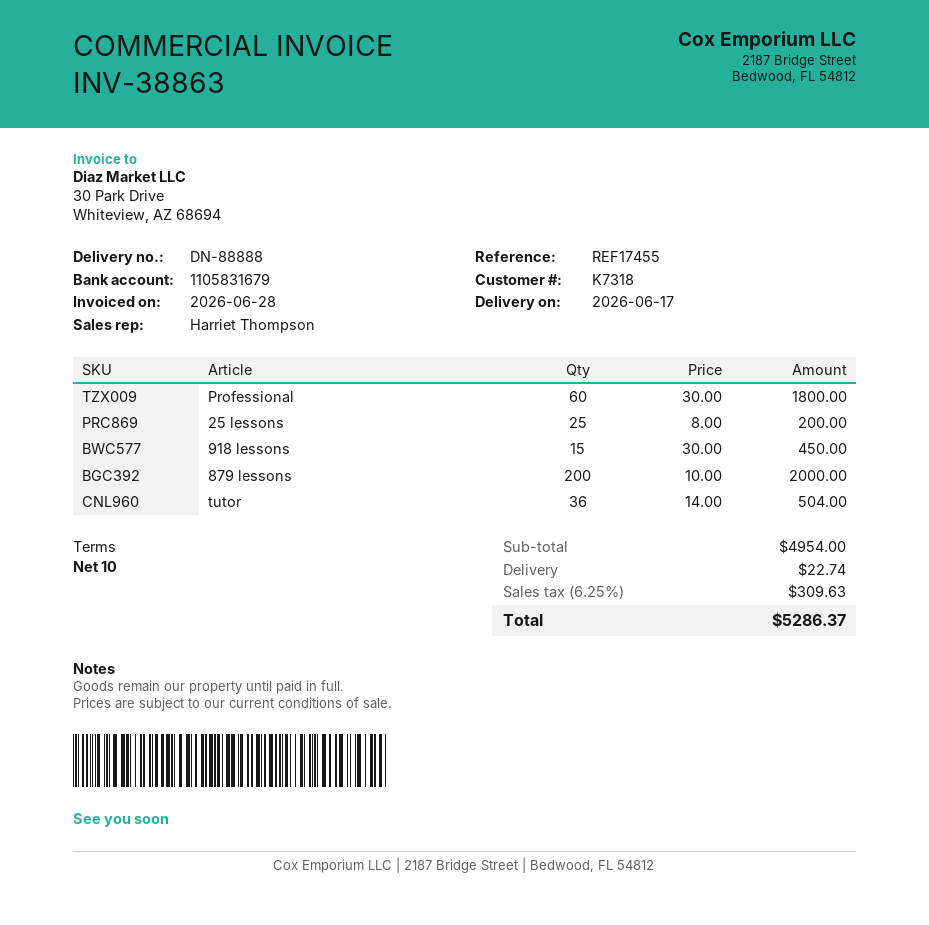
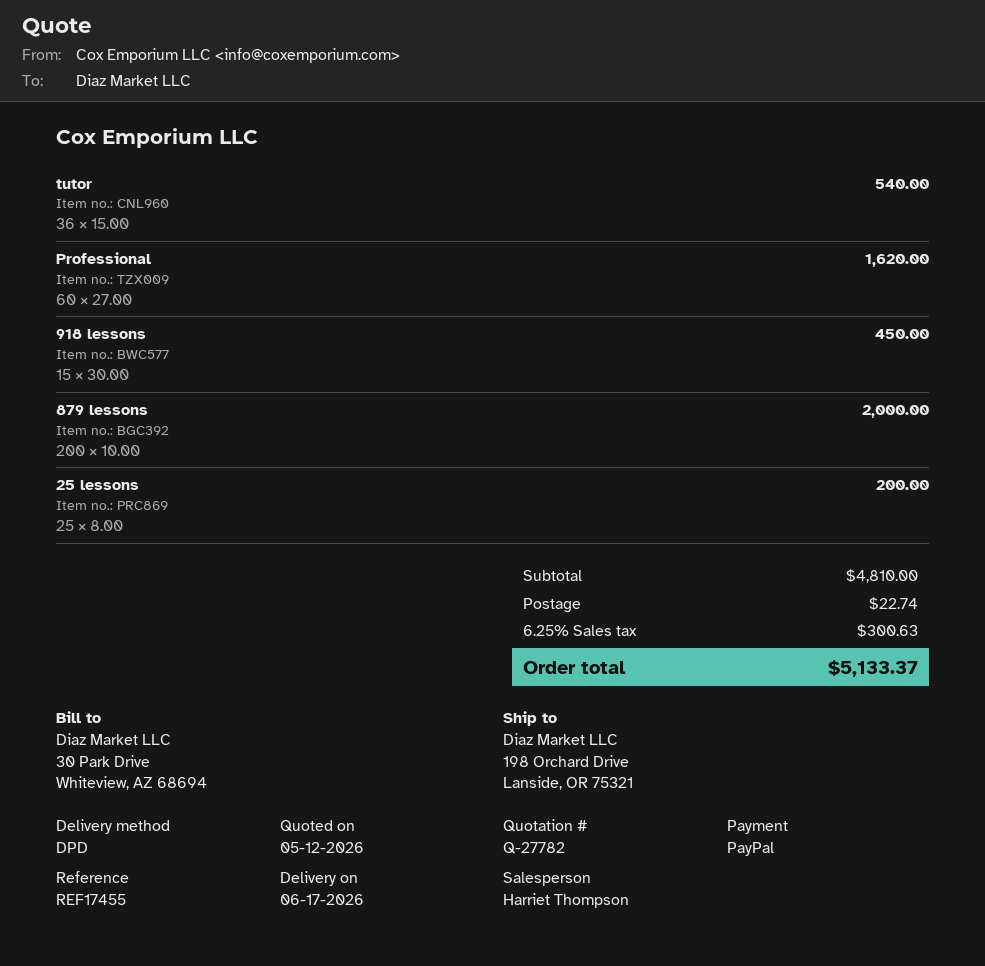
Professional: 60 x 30.00 = 1800.00 -> 60 x 27.00 = 1620.00
tutor: 36 x 14.00 = 504.00 -> 36 x 15.00 = 540.00
subtotal: 4954.00 -> 4810.00
tax: 6.25% = 309.63 -> 6.25% = 300.63
total: 5286.37 -> 5133.37

